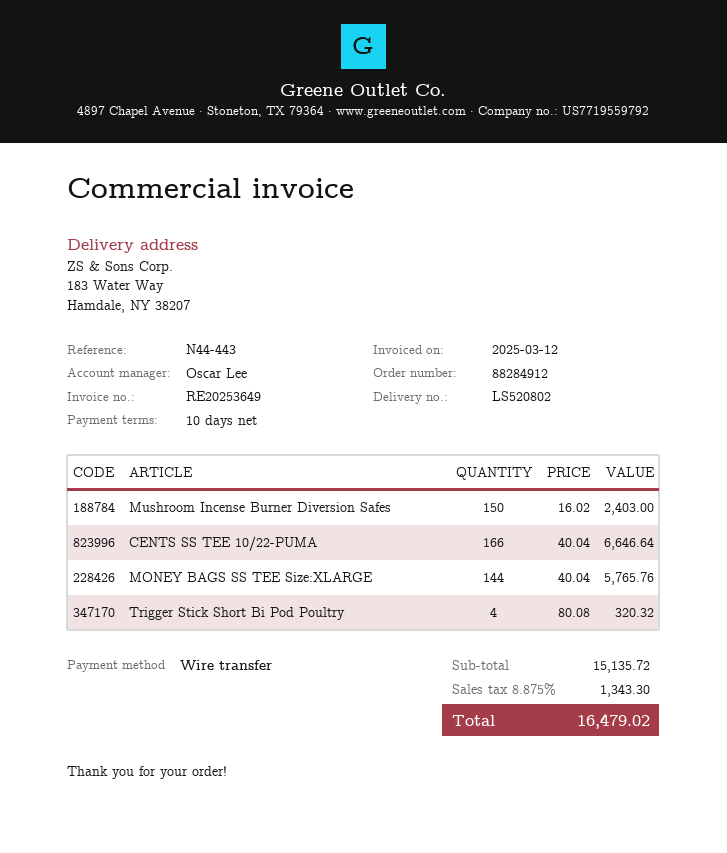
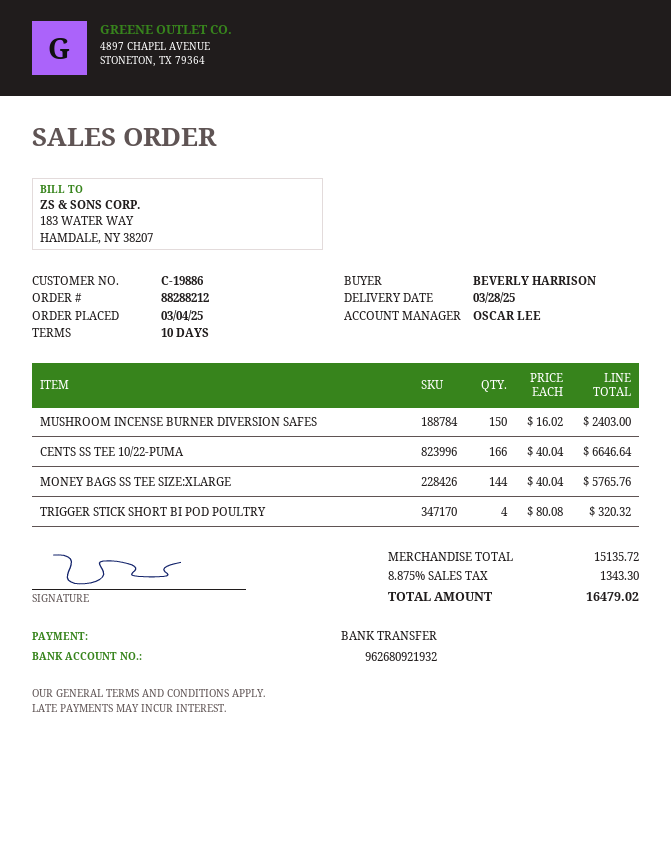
order number: 88284912 -> 88288212

